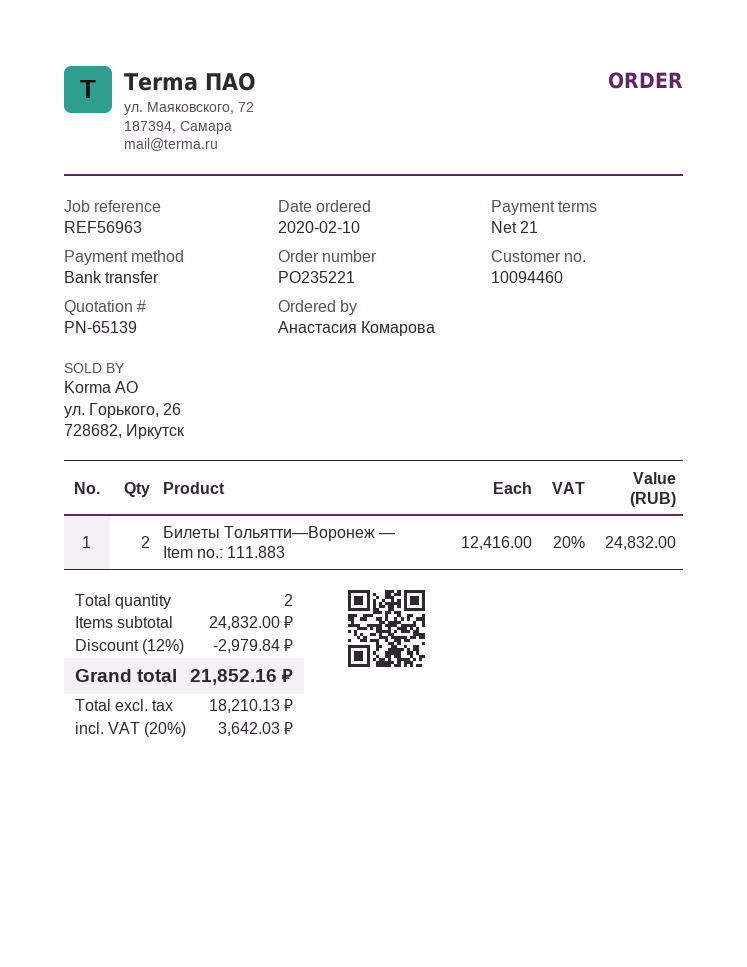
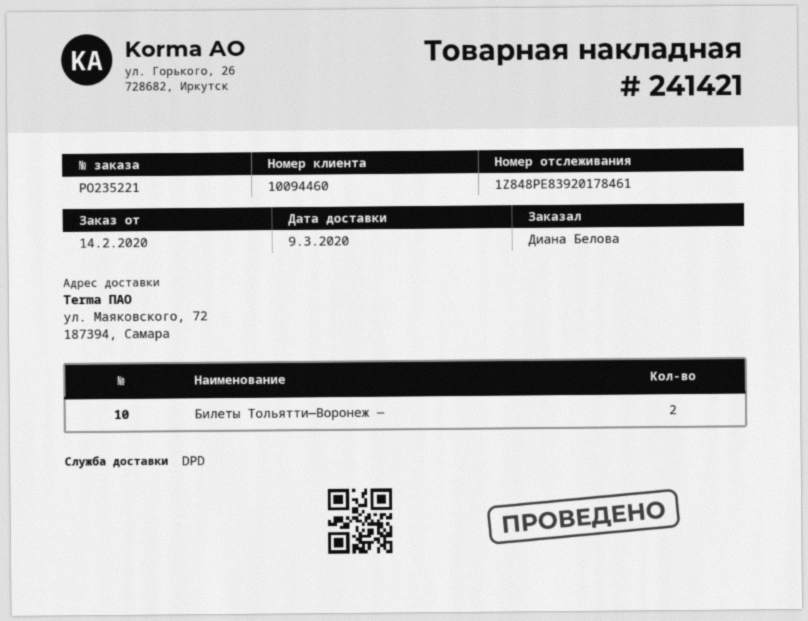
order date: 2020-02-10 -> 2020-02-14
ordered by: Анастасия Комарова -> Диана Белова

